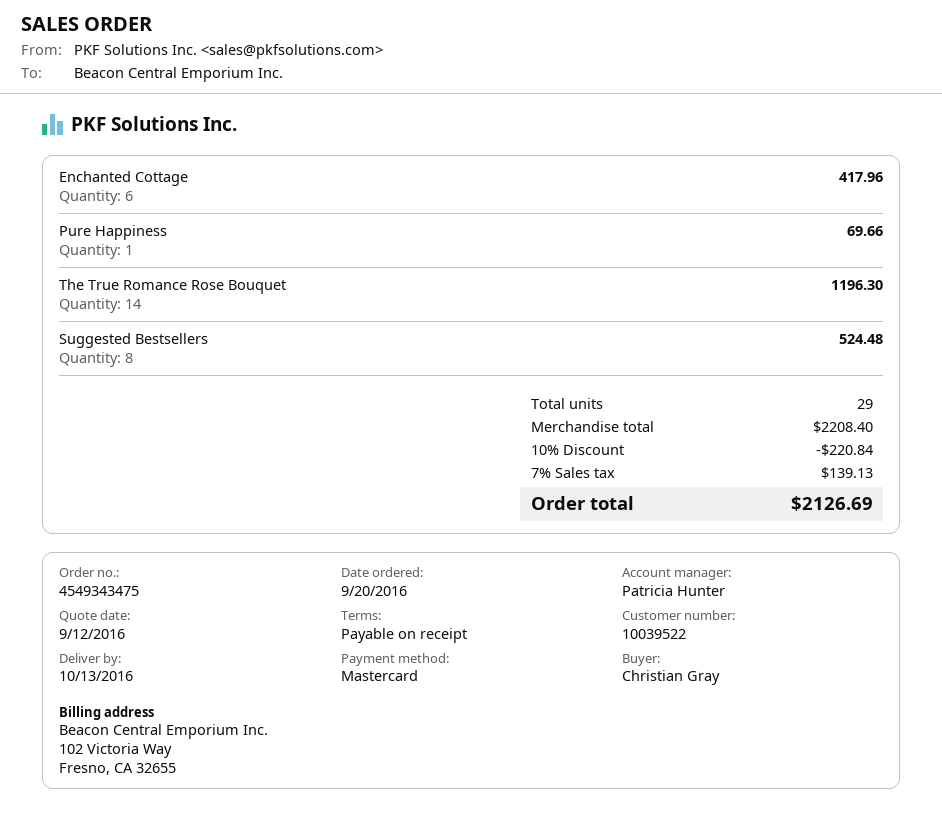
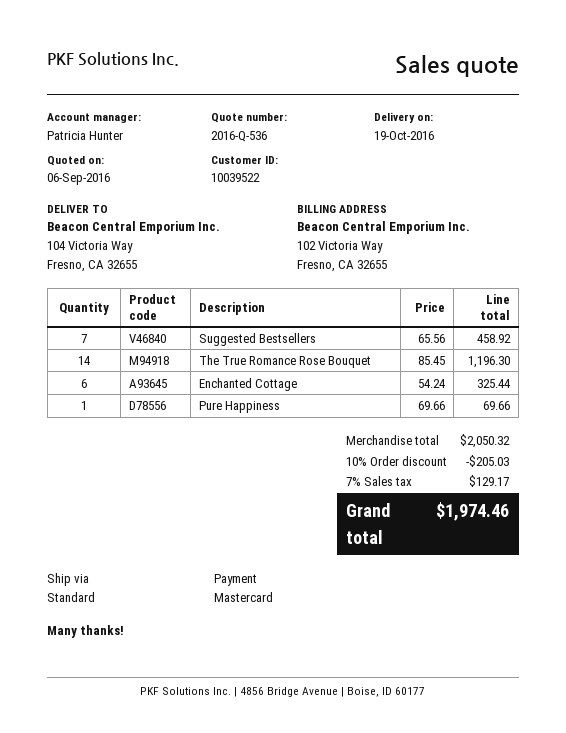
quote date: 2016-09-12 -> 2016-09-06
delivery date: 2016-10-13 -> 2016-10-19
Enchanted Cottage: 6 for 417.96 -> 6 for 325.44
Suggested Bestsellers: 8 for 524.48 -> 7 for 458.92
subtotal: 2208.40 -> 2050.32
discount: 10% = 220.84 -> 10% = 205.03
tax: 7% = 139.13 -> 7% = 129.17
total: 2126.69 -> 1974.46

